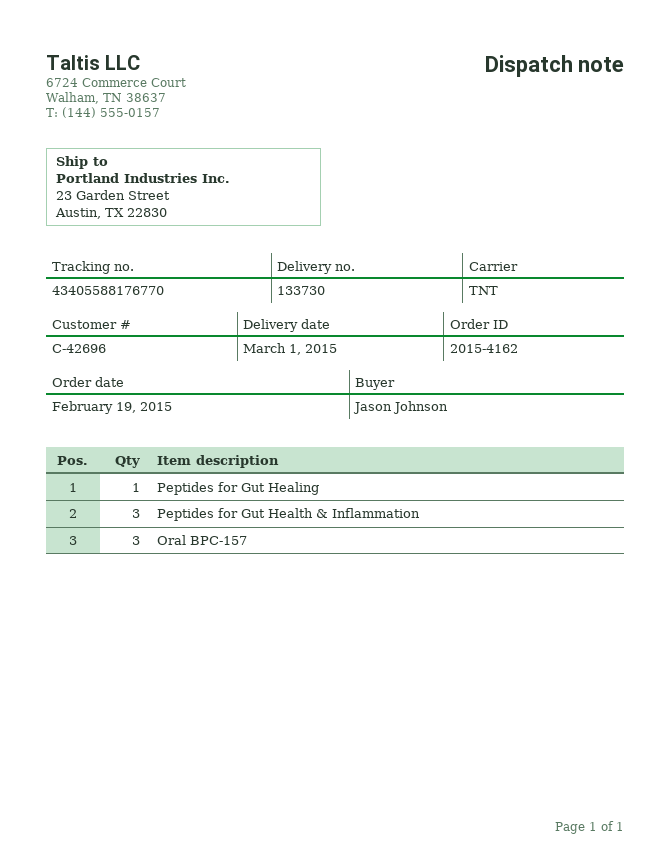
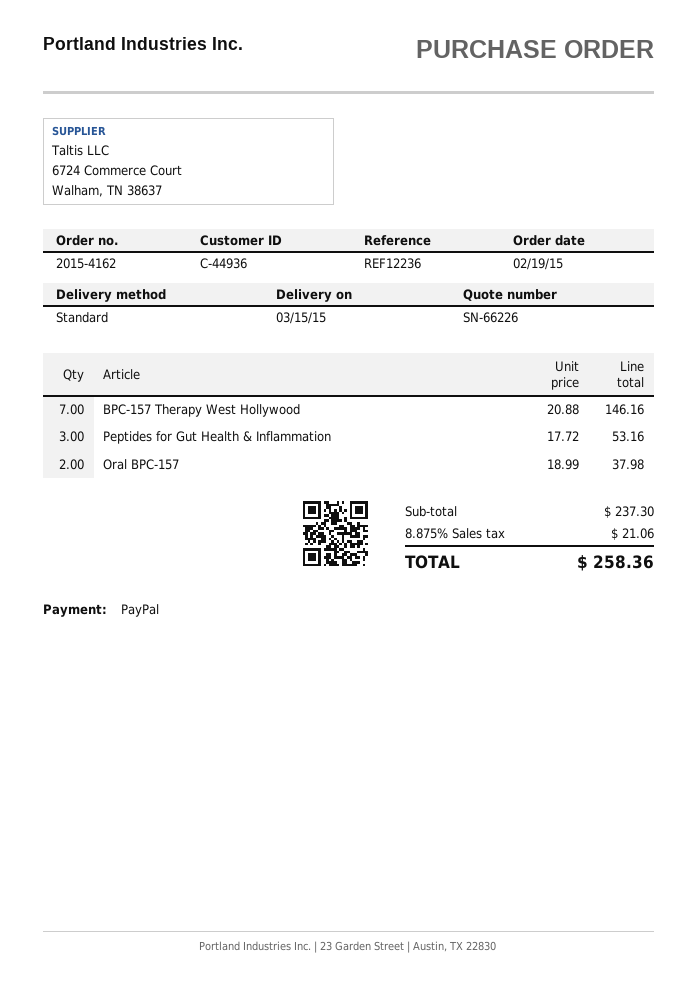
delivery date: 2015-03-01 -> 2015-03-15
customer number: C-42696 -> C-44936
shipping method: TNT -> standard
Peptides for Gut Healing: 1 -> none
Oral BPC-157: 3 -> 2
BPC-157 Therapy West Hollywood: none -> 7

